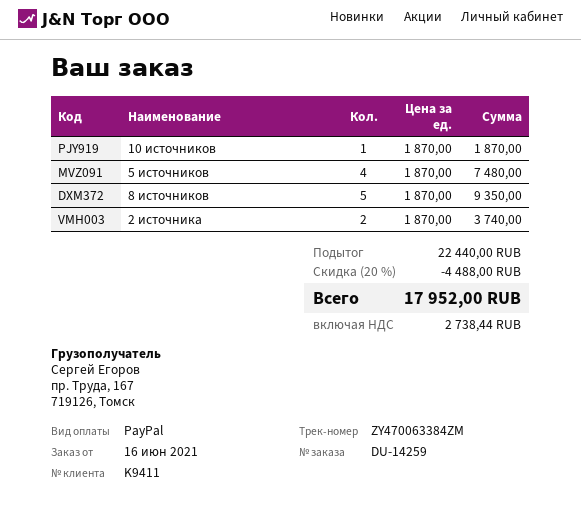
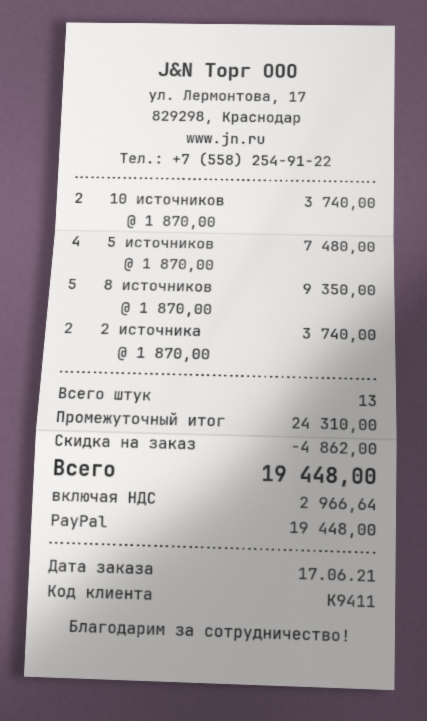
order date: 2021-06-16 -> 2021-06-17
10 источников: 1 x 1870.00 = 1870.00 -> 2 x 1870.00 = 3740.00
subtotal: 22440.00 -> 24310.00
discount: 4488.00 -> 4862.00
tax: 2738.44 -> 2966.64
total: 17952.00 -> 19448.00

